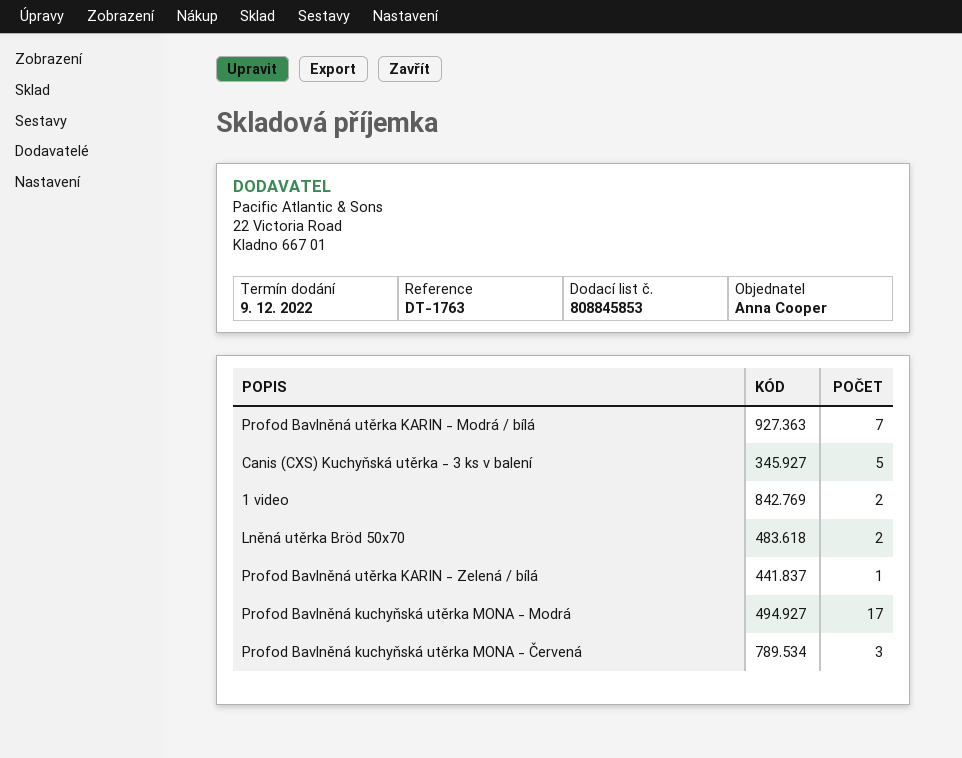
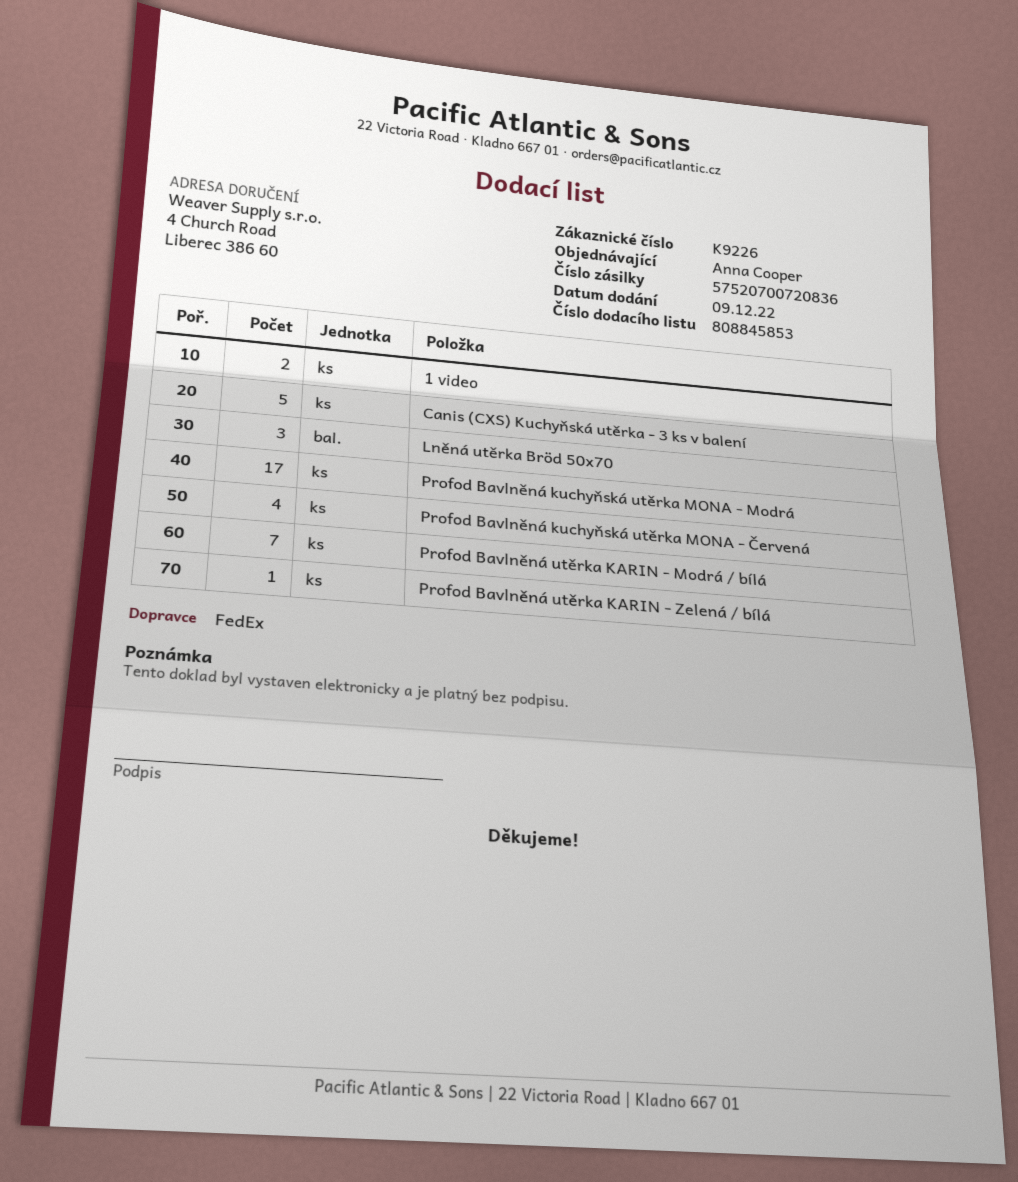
Lněná utěrka Bröd 50x70: 2 -> 3
Profod Bavlněná kuchyňská utěrka MONA - Červená: 3 -> 4

